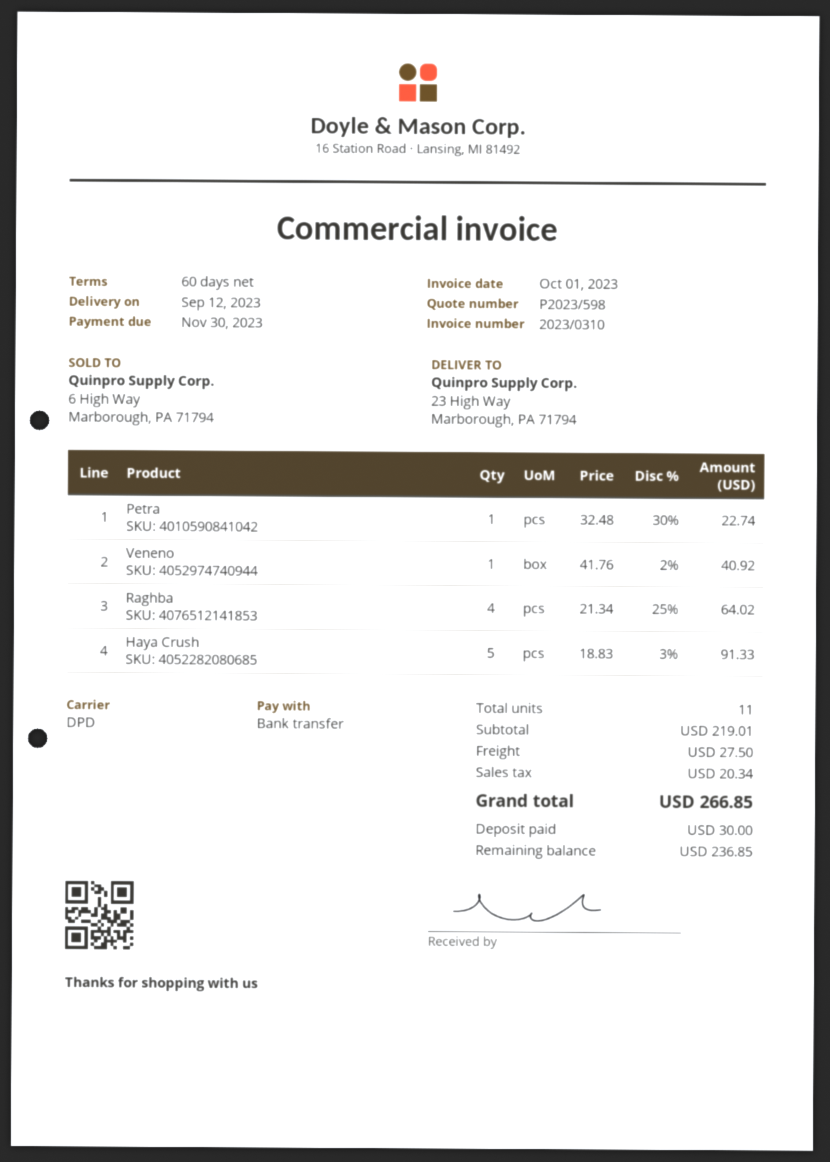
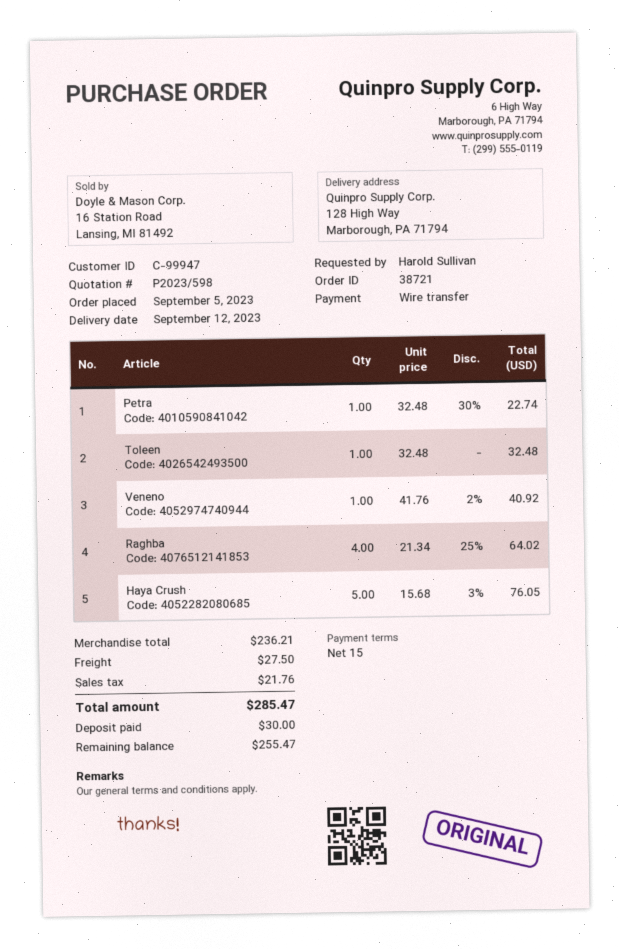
payment terms: 60 days -> 15 days
ship to: 23 High Way, Marborough, PA 71794 -> 128 High Way, Marborough, PA 71794
Haya Crush: 5 x 18.83 - 3% = 91.33 -> 5 x 15.68 - 3% = 76.05
Toleen: none -> 1 x 32.48 = 32.48
subtotal: 219.01 -> 236.21
tax: 20.34 -> 21.76
total: 266.85 -> 285.47
balance: 236.85 -> 255.47

